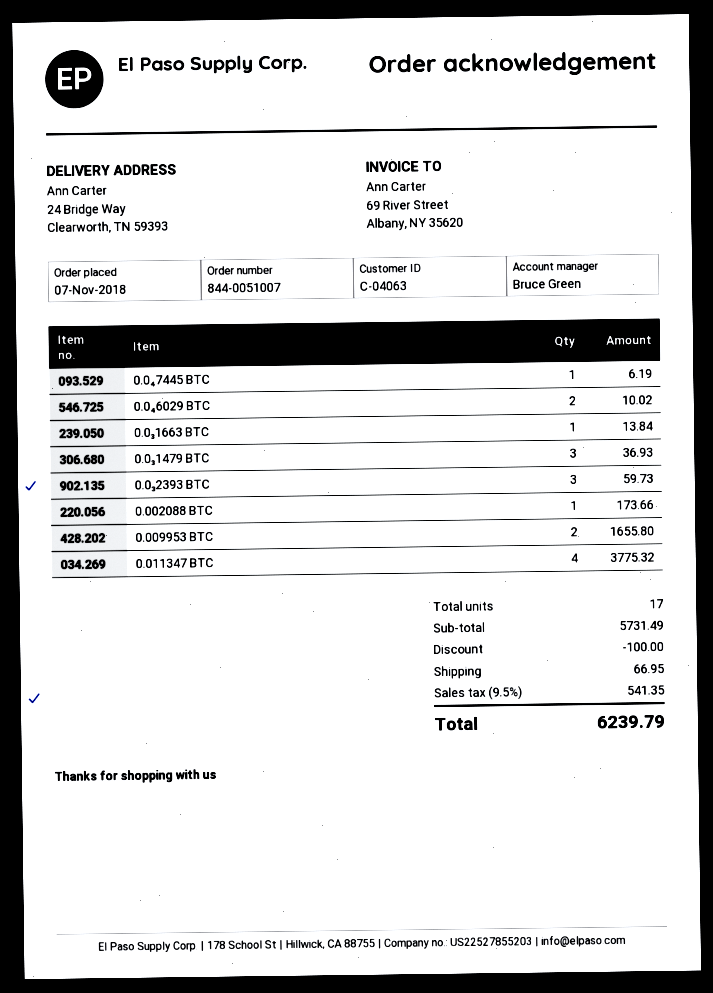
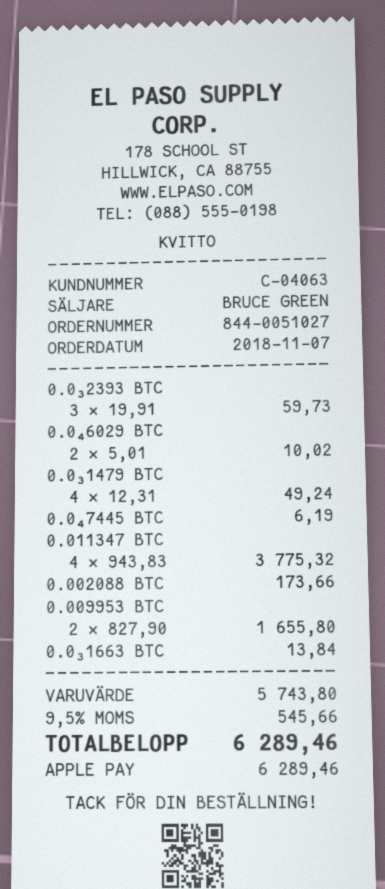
order number: 844-0051007 -> 844-0051027
0.0₃1479 BTC: 3 for 36.93 -> 4 for 49.24
subtotal: 5731.49 -> 5743.80
discount: 100.00 -> none
shipping: 66.95 -> none
tax: 9.5% = 541.35 -> 9.5% = 545.66
total: 6239.79 -> 6289.46

